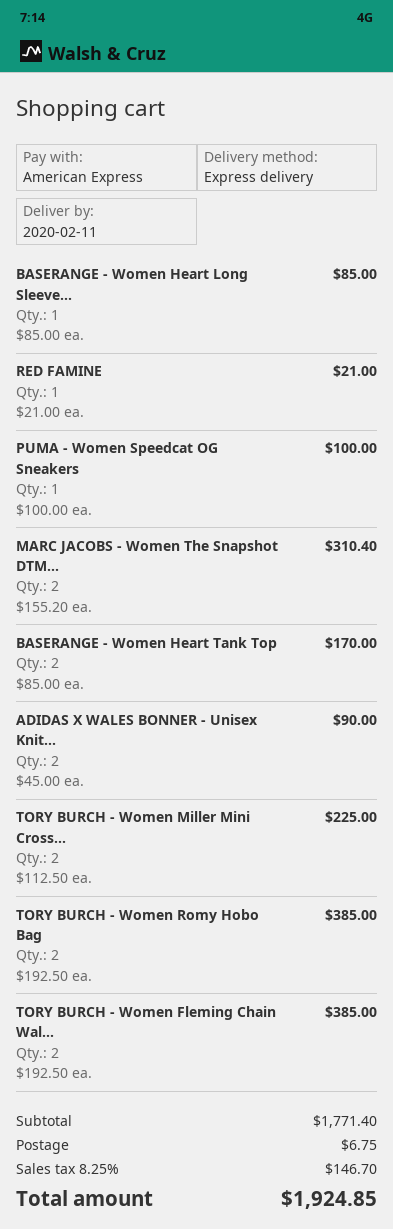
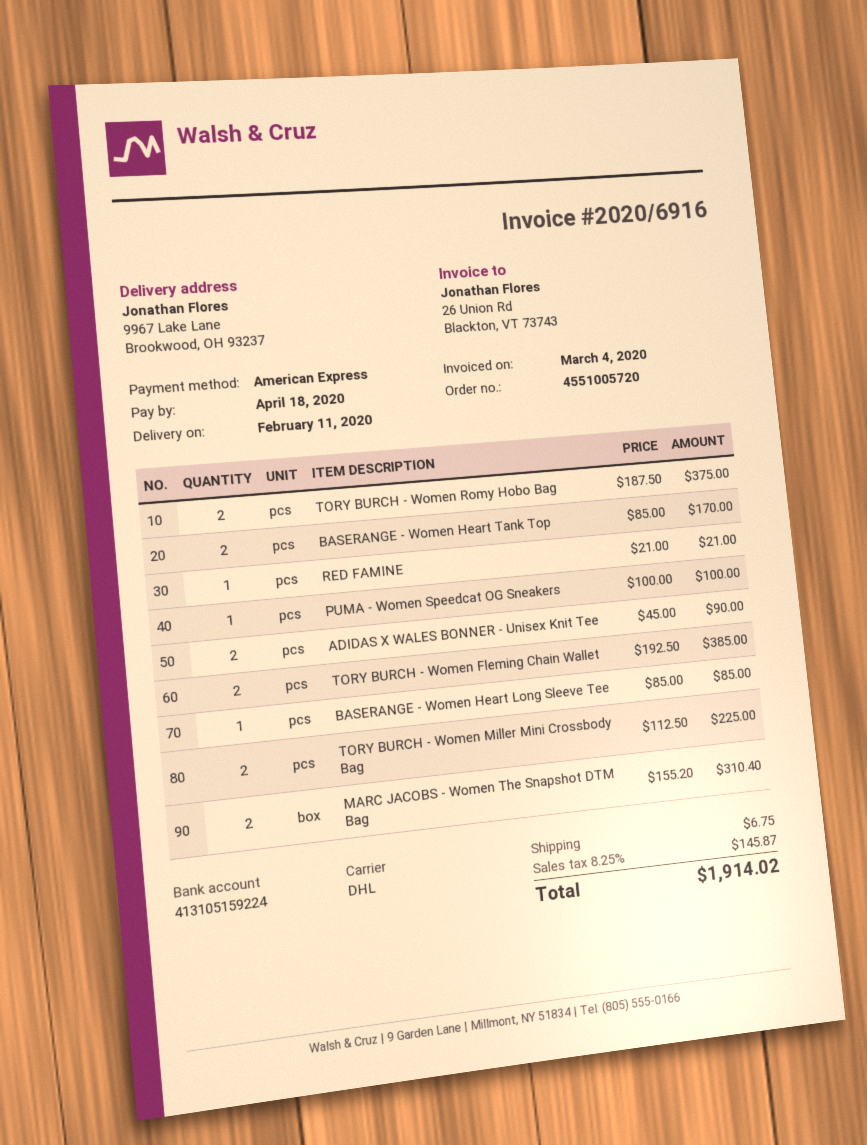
shipping method: express -> DHL
TORY BURCH - Women Romy Hobo Bag: 2 x 192.50 = 385.00 -> 2 x 187.50 = 375.00
tax: 8.25% = 146.70 -> 8.25% = 145.87
total: 1924.85 -> 1914.02

